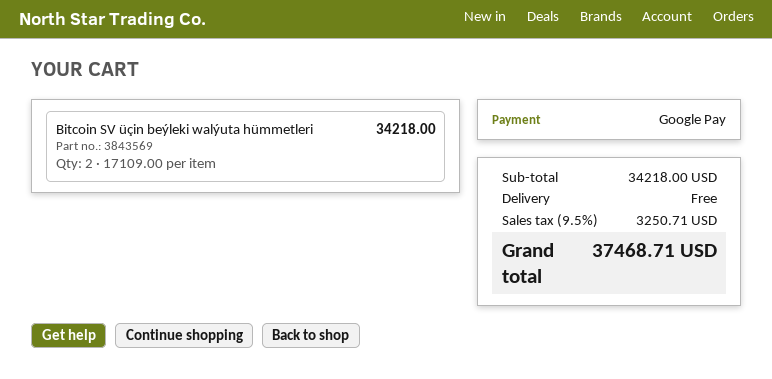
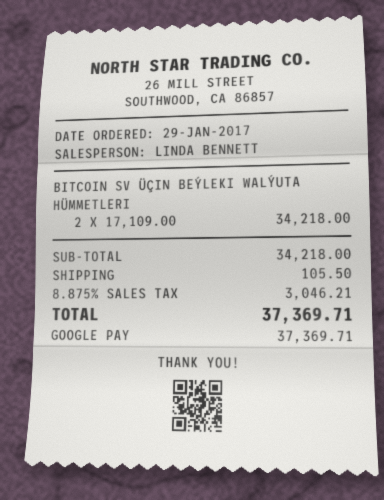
shipping: 0.00 -> 105.50
tax: 9.5% = 3250.71 -> 8.875% = 3046.21
total: 37468.71 -> 37369.71

